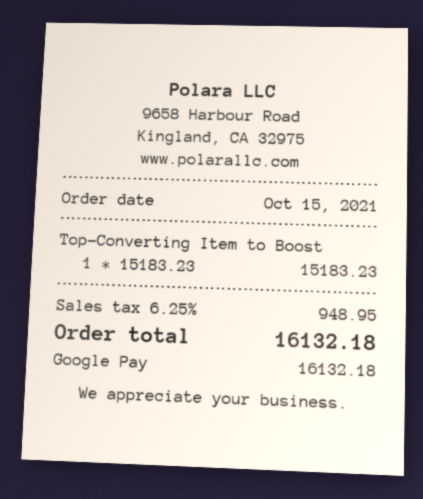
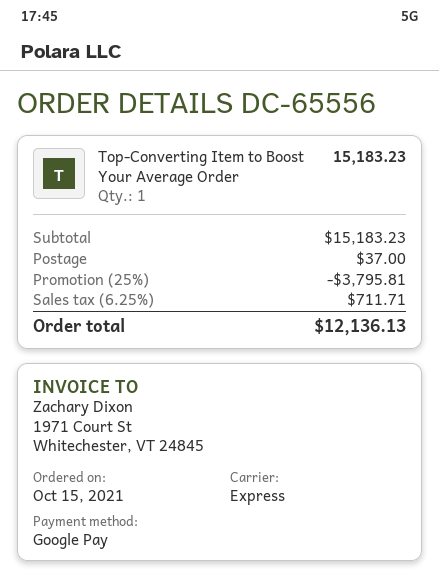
discount: none -> 25% = 3795.81
shipping: none -> 37.00
tax: 6.25% = 948.95 -> 6.25% = 711.71
total: 16132.18 -> 12136.13

